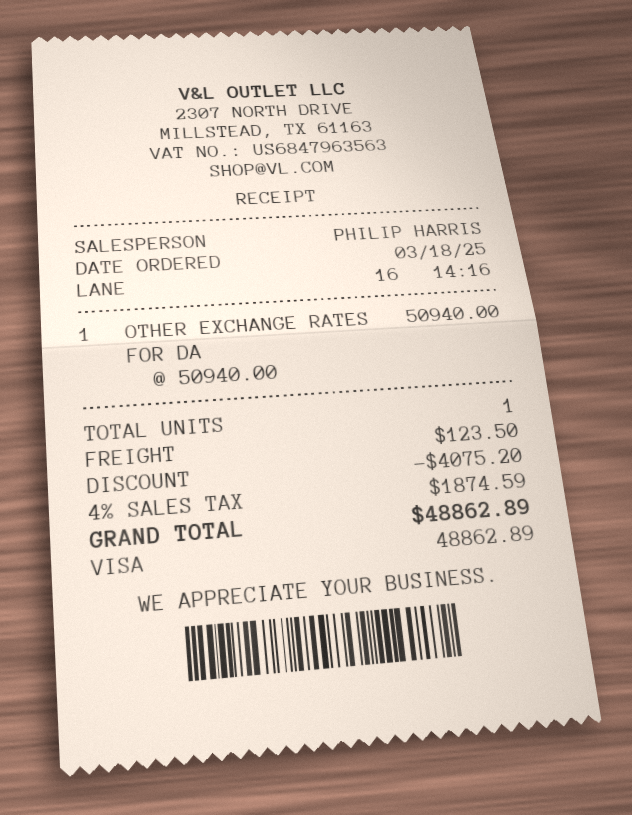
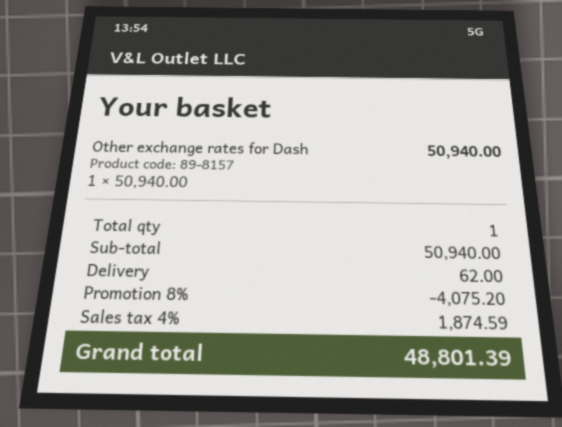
shipping: 123.50 -> 62.00
total: 48862.89 -> 48801.39

